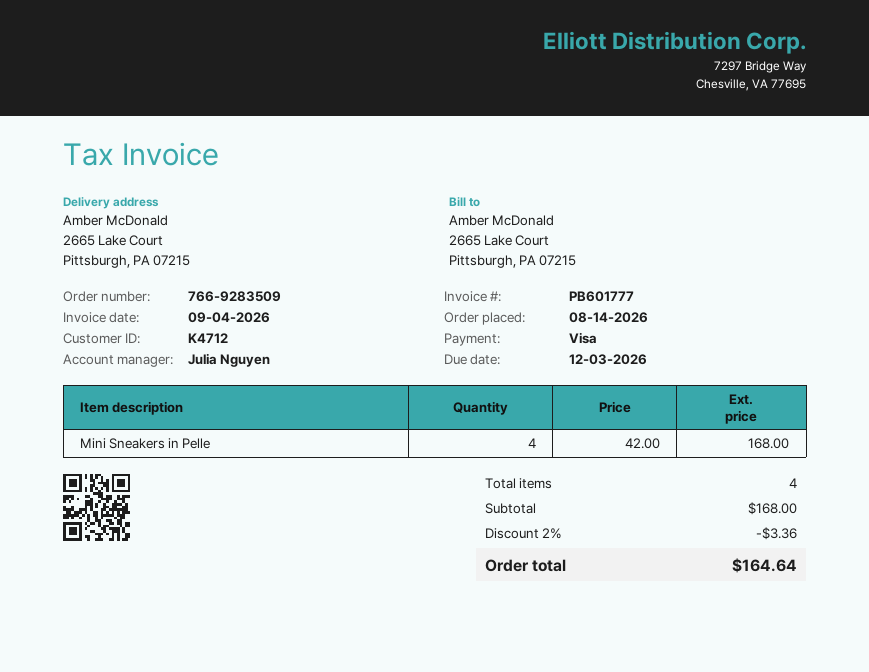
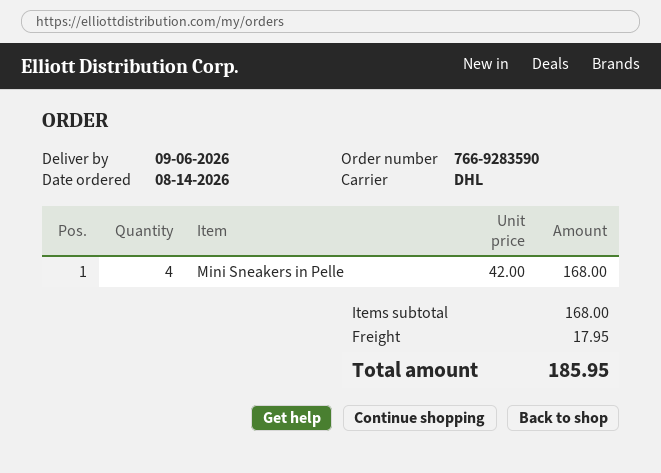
order number: 766-9283509 -> 766-9283590
discount: 2% = 3.36 -> none
shipping: none -> 17.95
total: 164.64 -> 185.95

